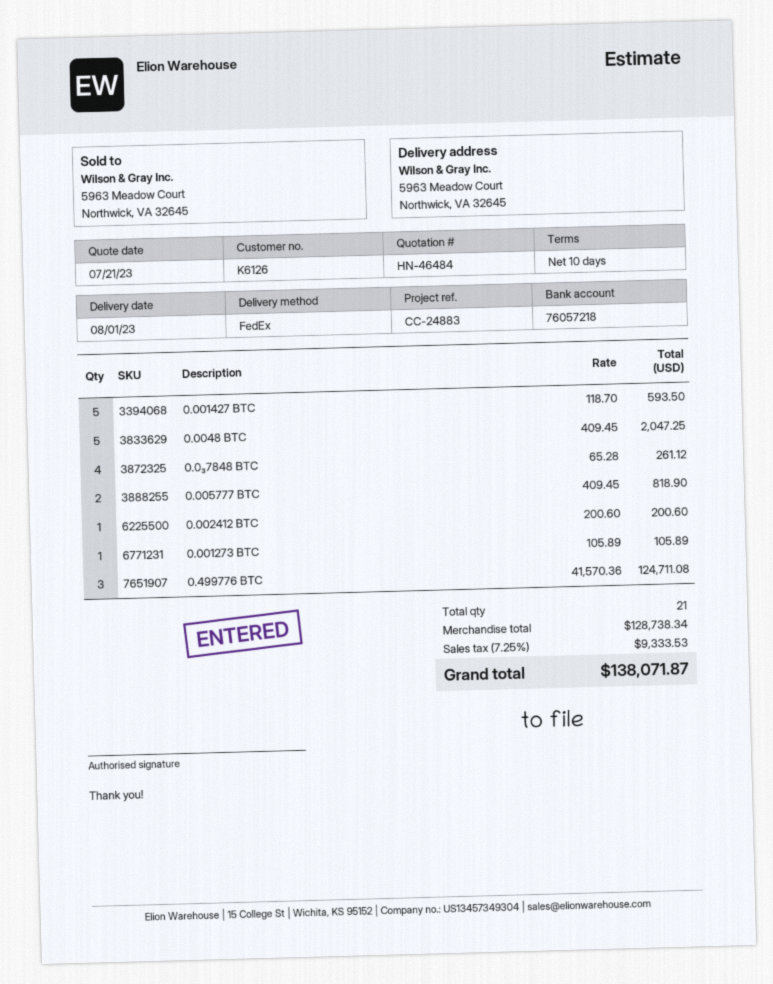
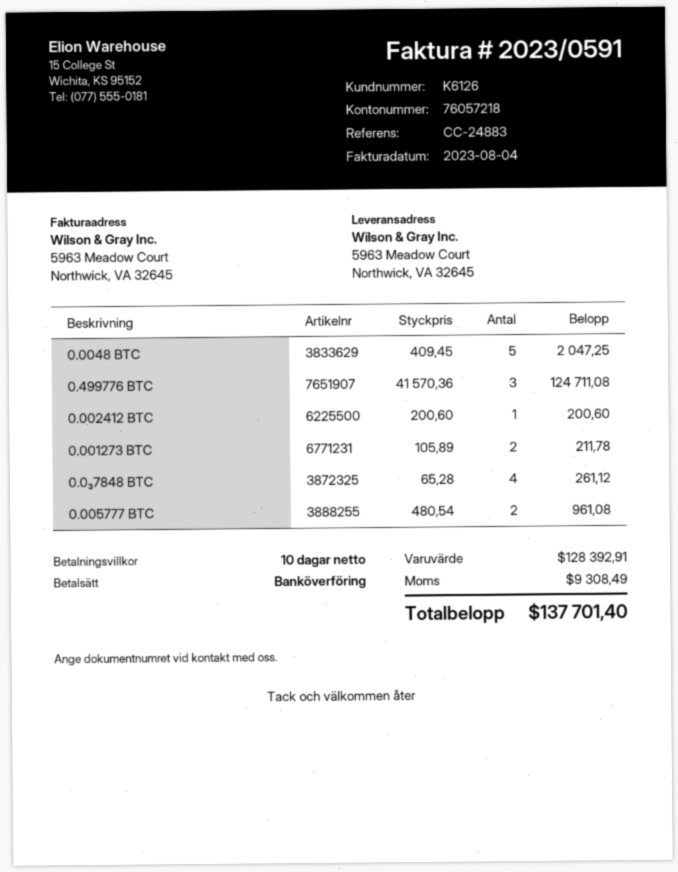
0.001427 BTC: 5 x 118.70 = 593.50 -> none
0.005777 BTC: 2 x 409.45 = 818.90 -> 2 x 480.54 = 961.08
0.001273 BTC: 1 x 105.89 = 105.89 -> 2 x 105.89 = 211.78
subtotal: 128738.34 -> 128392.91
tax: 9333.53 -> 9308.49
total: 138071.87 -> 137701.40

